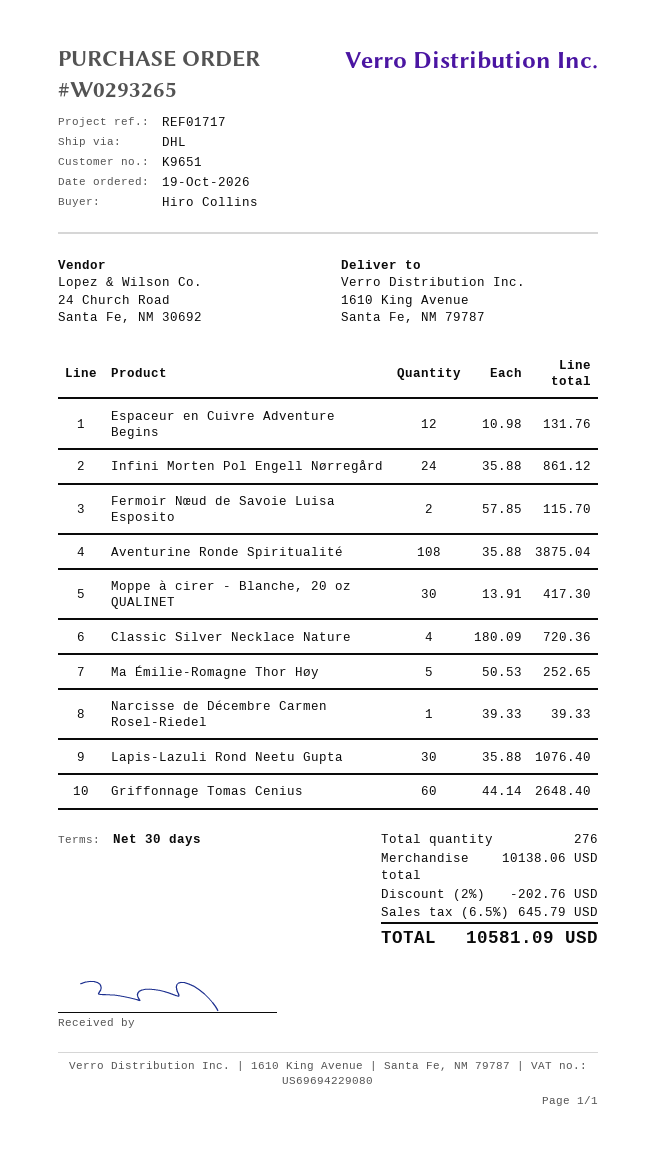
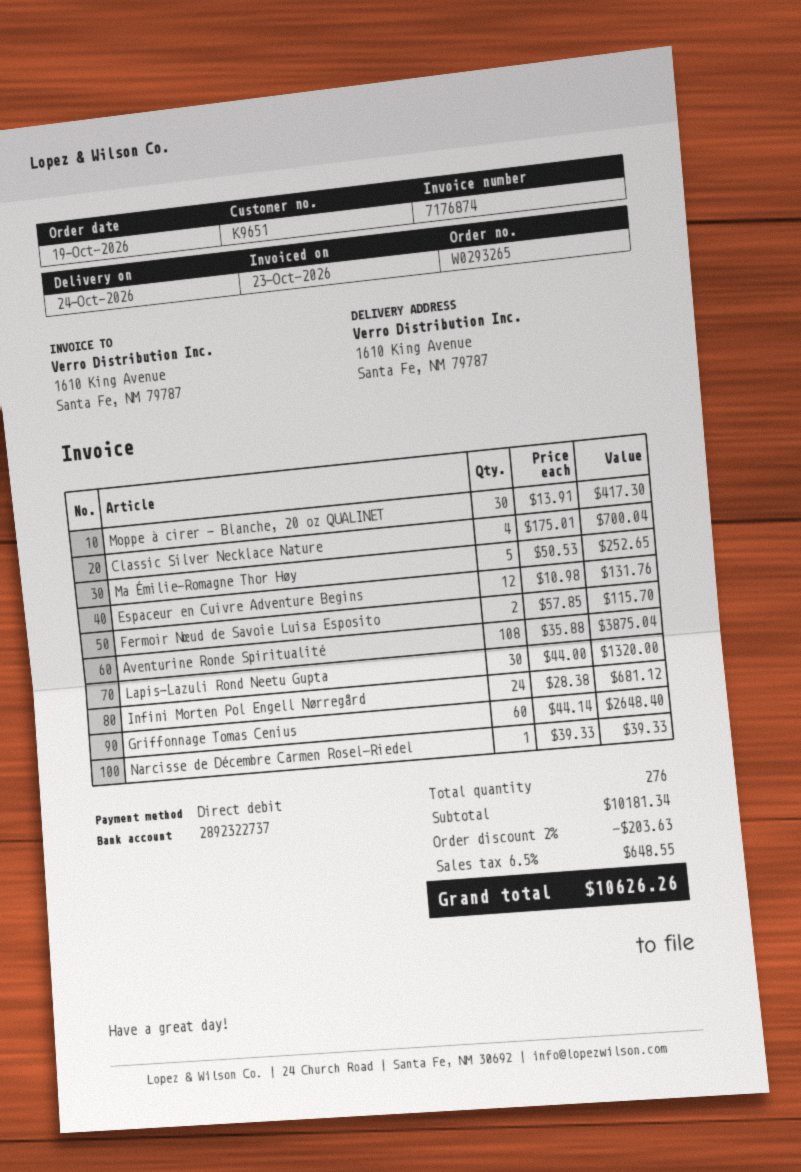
Infini Morten Pol Engell Nørregård: 24 x 35.88 = 861.12 -> 24 x 28.38 = 681.12
Classic Silver Necklace Nature: 4 x 180.09 = 720.36 -> 4 x 175.01 = 700.04
Lapis-Lazuli Rond Neetu Gupta: 30 x 35.88 = 1076.40 -> 30 x 44.00 = 1320.00
subtotal: 10138.06 -> 10181.34
discount: 2% = 202.76 -> 2% = 203.63
tax: 6.5% = 645.79 -> 6.5% = 648.55
total: 10581.09 -> 10626.26

